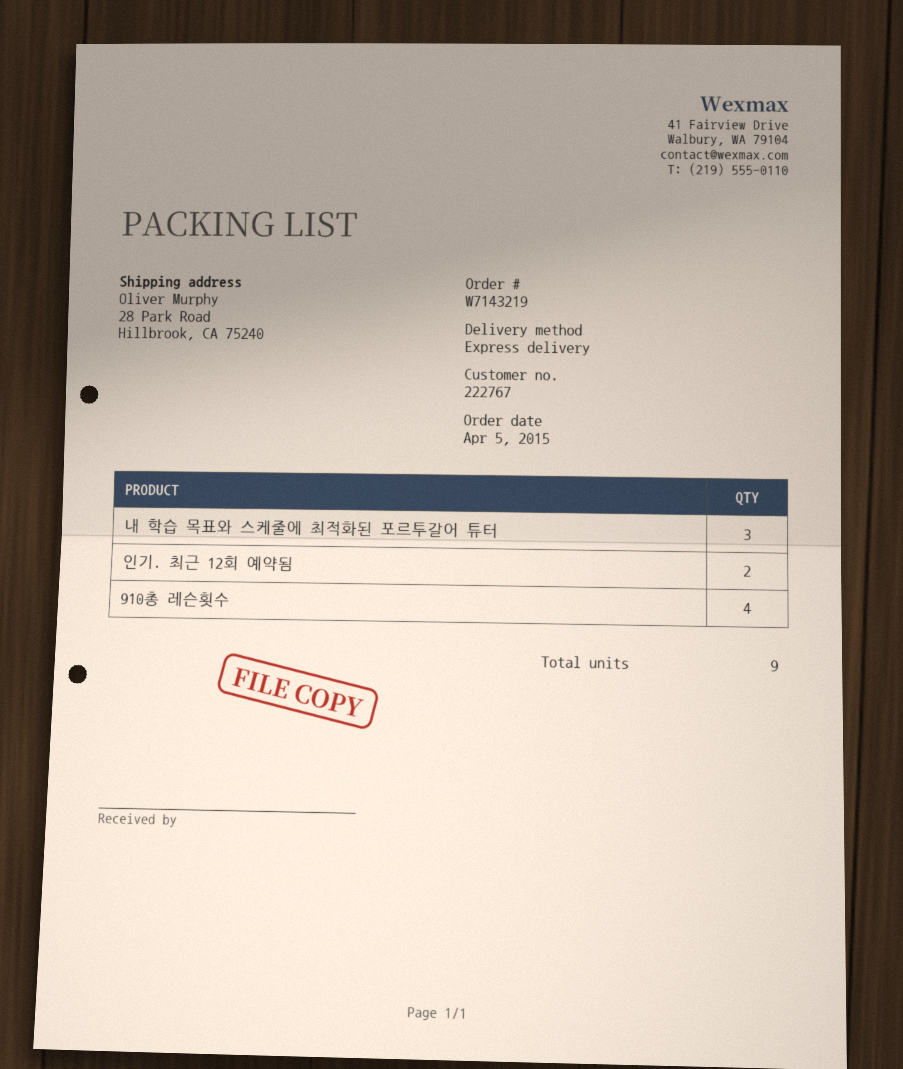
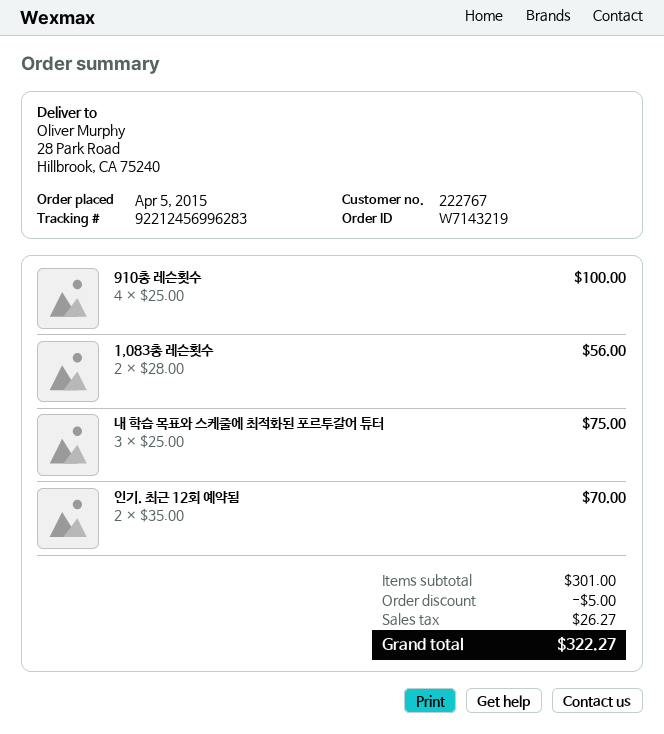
1,083총 레슨횟수: none -> 2

